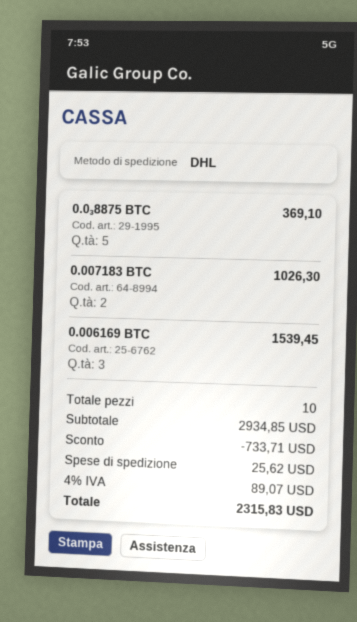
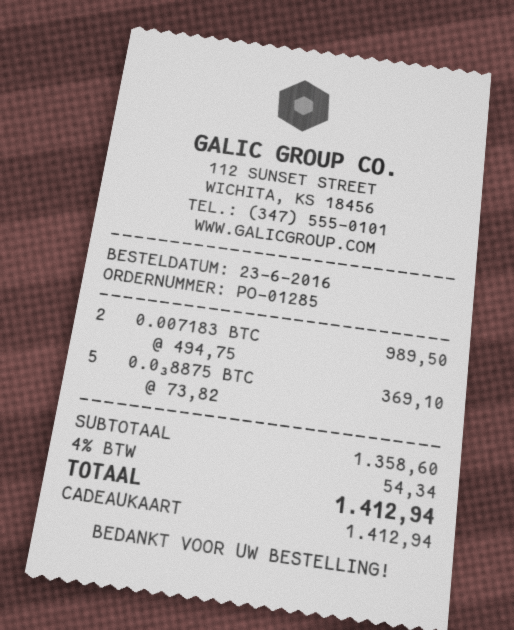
0.007183 BTC: 2 for 1026.30 -> 2 for 989.50
0.006169 BTC: 3 for 1539.45 -> none
subtotal: 2934.85 -> 1358.60
discount: 733.71 -> none
shipping: 25.62 -> none
tax: 4% = 89.07 -> 4% = 54.34
total: 2315.83 -> 1412.94

